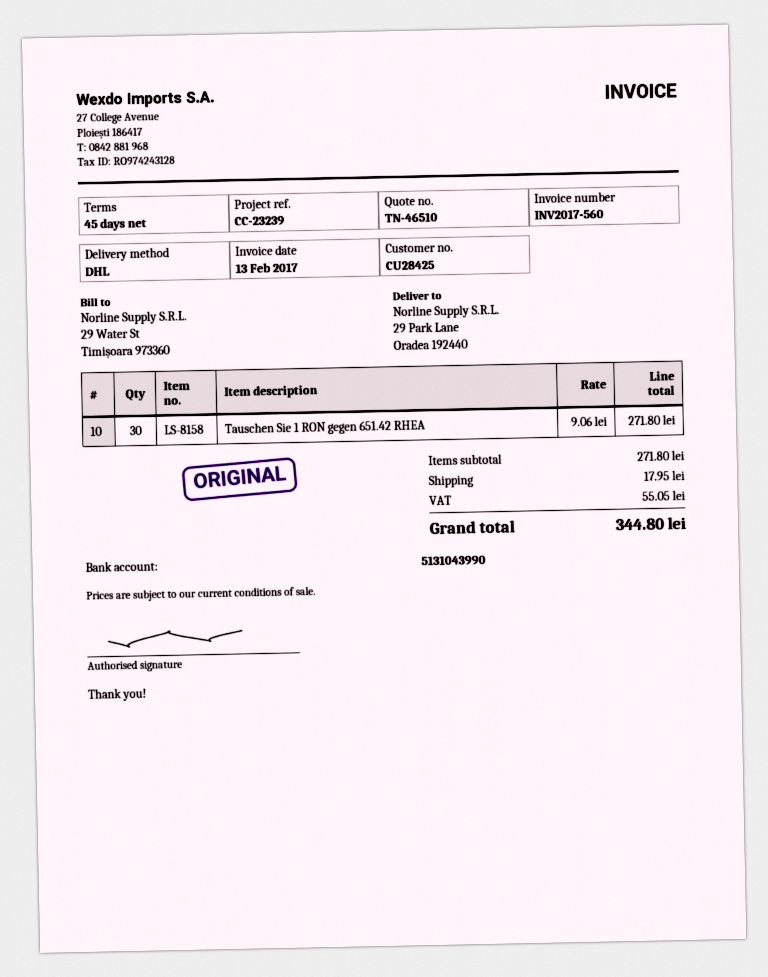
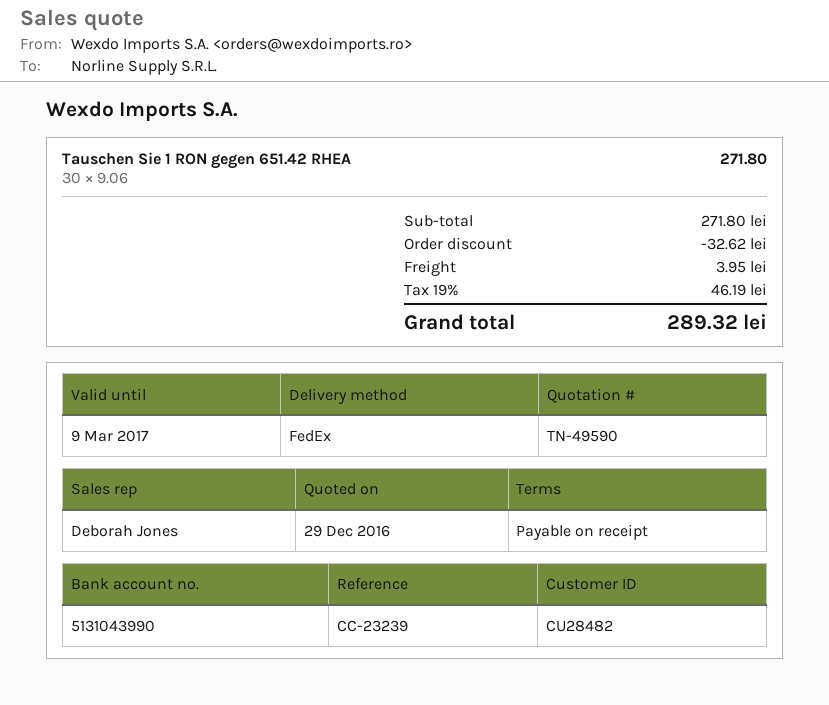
quote number: TN-46510 -> TN-49590
payment terms: 45 days -> on receipt
customer number: CU28425 -> CU28482
shipping method: DHL -> FedEx
discount: none -> 32.62
shipping: 17.95 -> 3.95
tax: 55.05 -> 46.19
total: 344.80 -> 289.32

